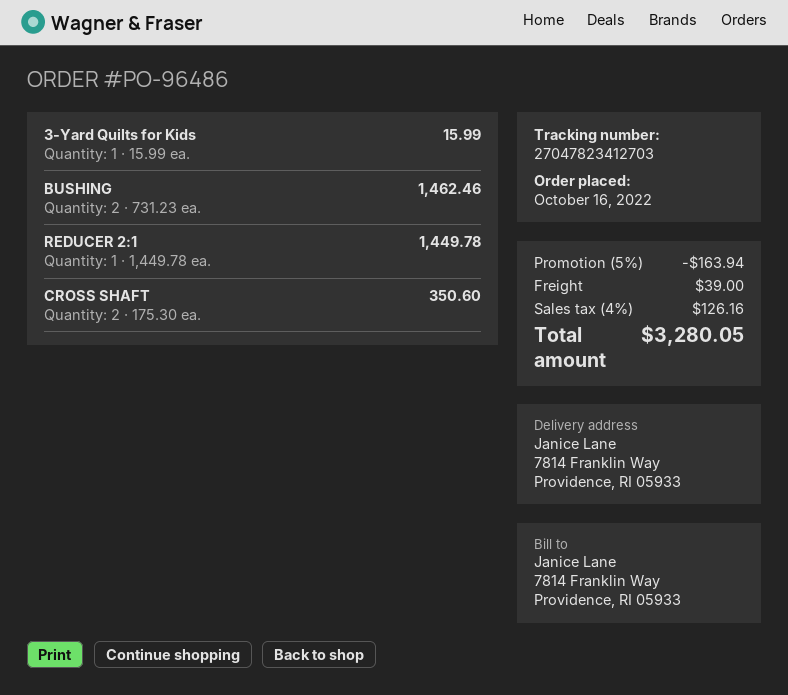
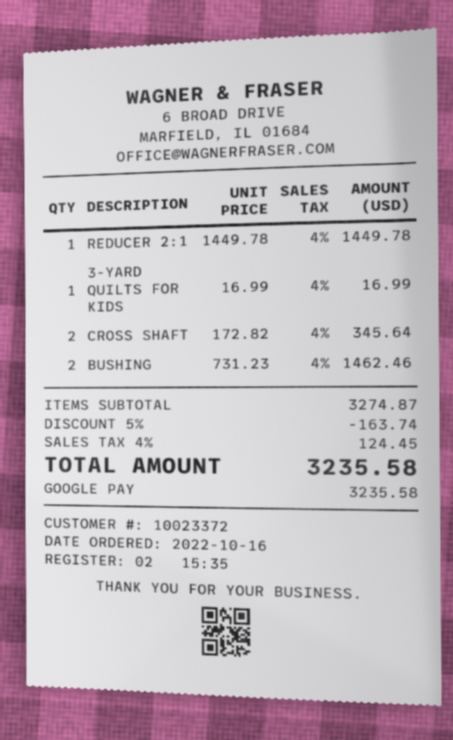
3-Yard Quilts for Kids: 1 x 15.99 = 15.99 -> 1 x 16.99 = 16.99
CROSS SHAFT: 2 x 175.30 = 350.60 -> 2 x 172.82 = 345.64
discount: 5% = 163.94 -> 5% = 163.74
shipping: 39.00 -> none
tax: 4% = 126.16 -> 4% = 124.45
total: 3280.05 -> 3235.58

